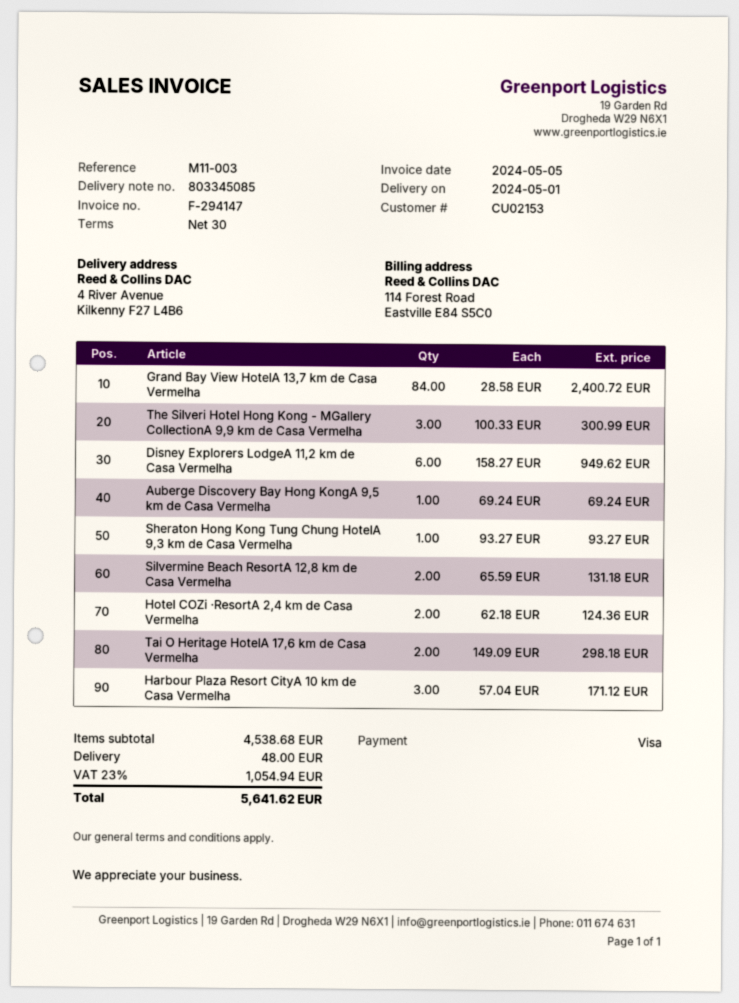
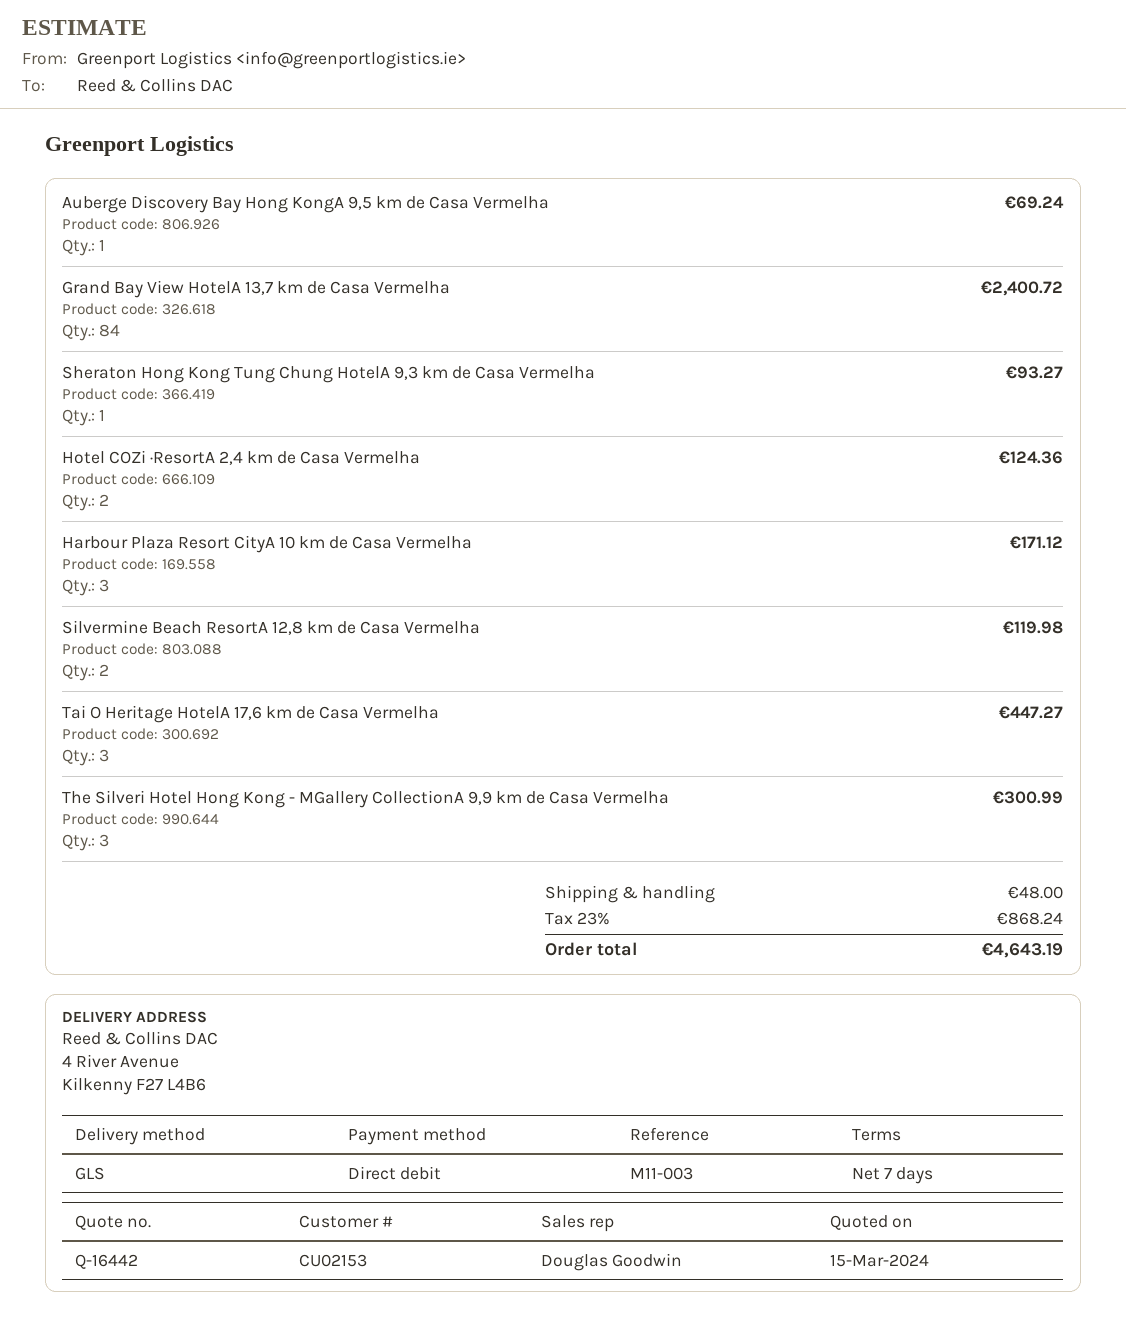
payment terms: 30 days -> 7 days
payment method: Visa -> direct debit
Disney Explorers LodgeA 11,2 km de Casa Vermelha: 6 for 949.62 -> none
Silvermine Beach ResortA 12,8 km de Casa Vermelha: 2 for 131.18 -> 2 for 119.98
Tai O Heritage HotelA 17,6 km de Casa Vermelha: 2 for 298.18 -> 3 for 447.27
tax: 23% = 1054.94 -> 23% = 868.24
total: 5641.62 -> 4643.19

